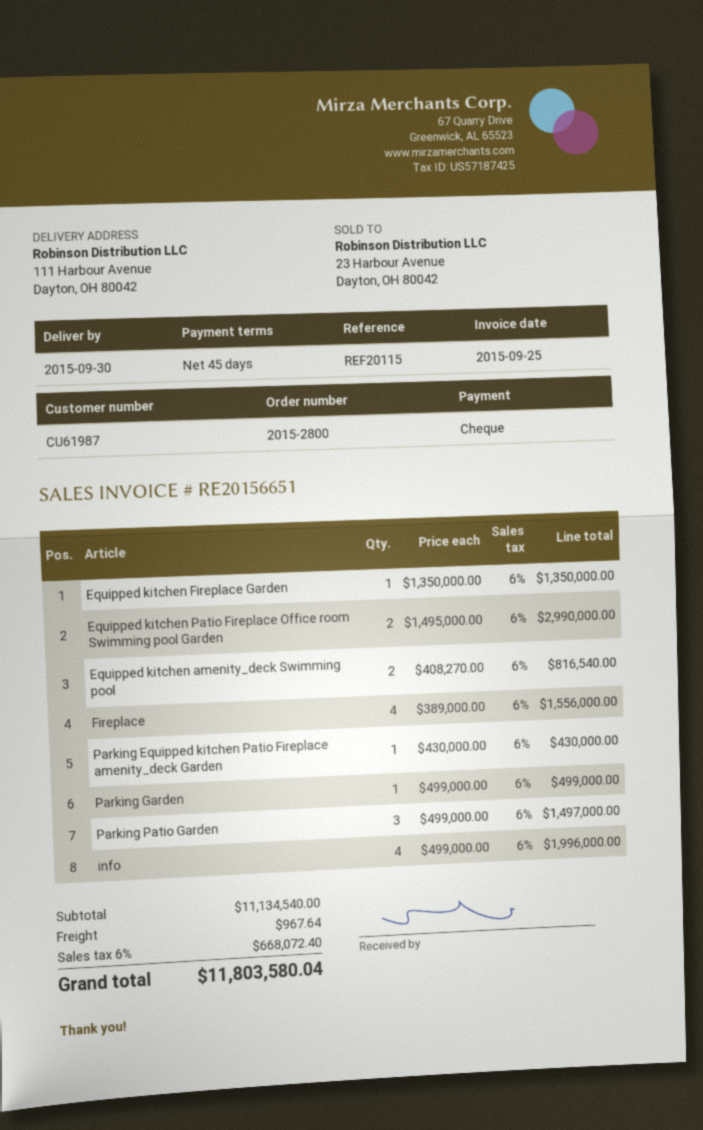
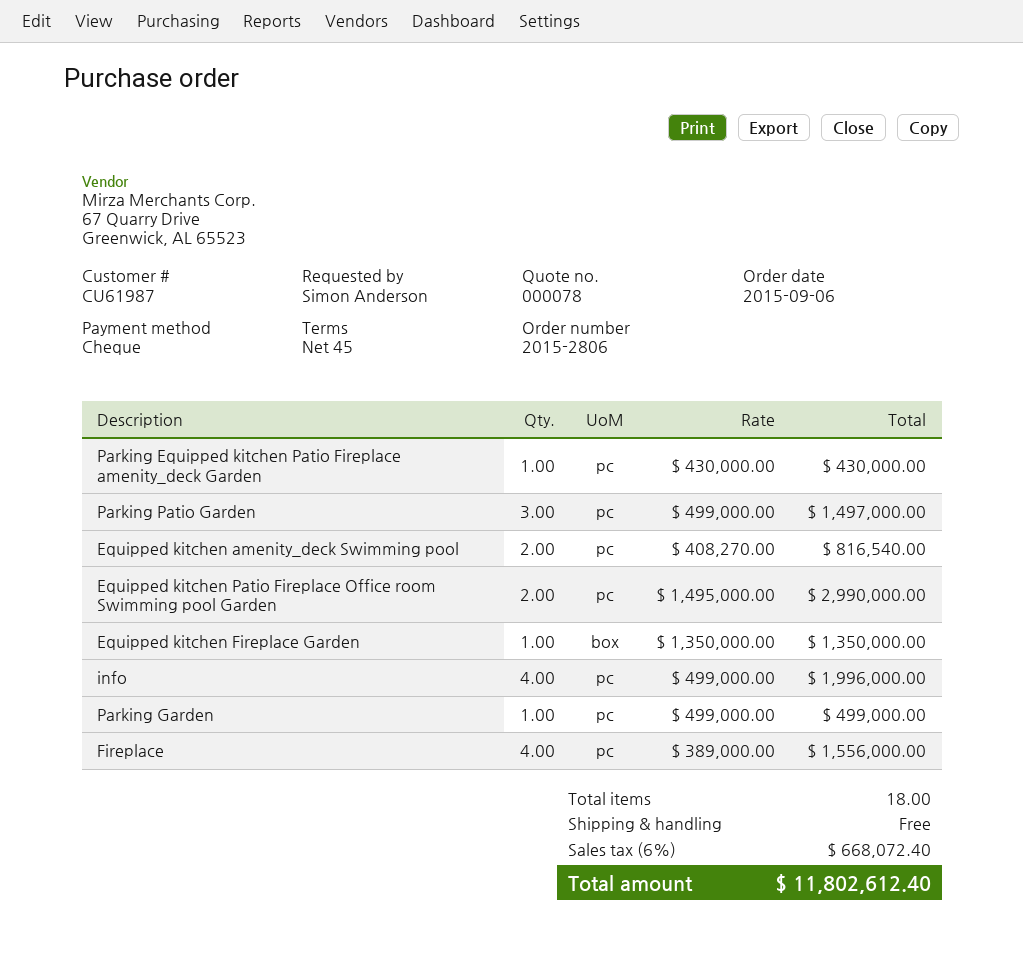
order number: 2015-2800 -> 2015-2806
shipping: 967.64 -> 0.00
total: 11803580.04 -> 11802612.40

